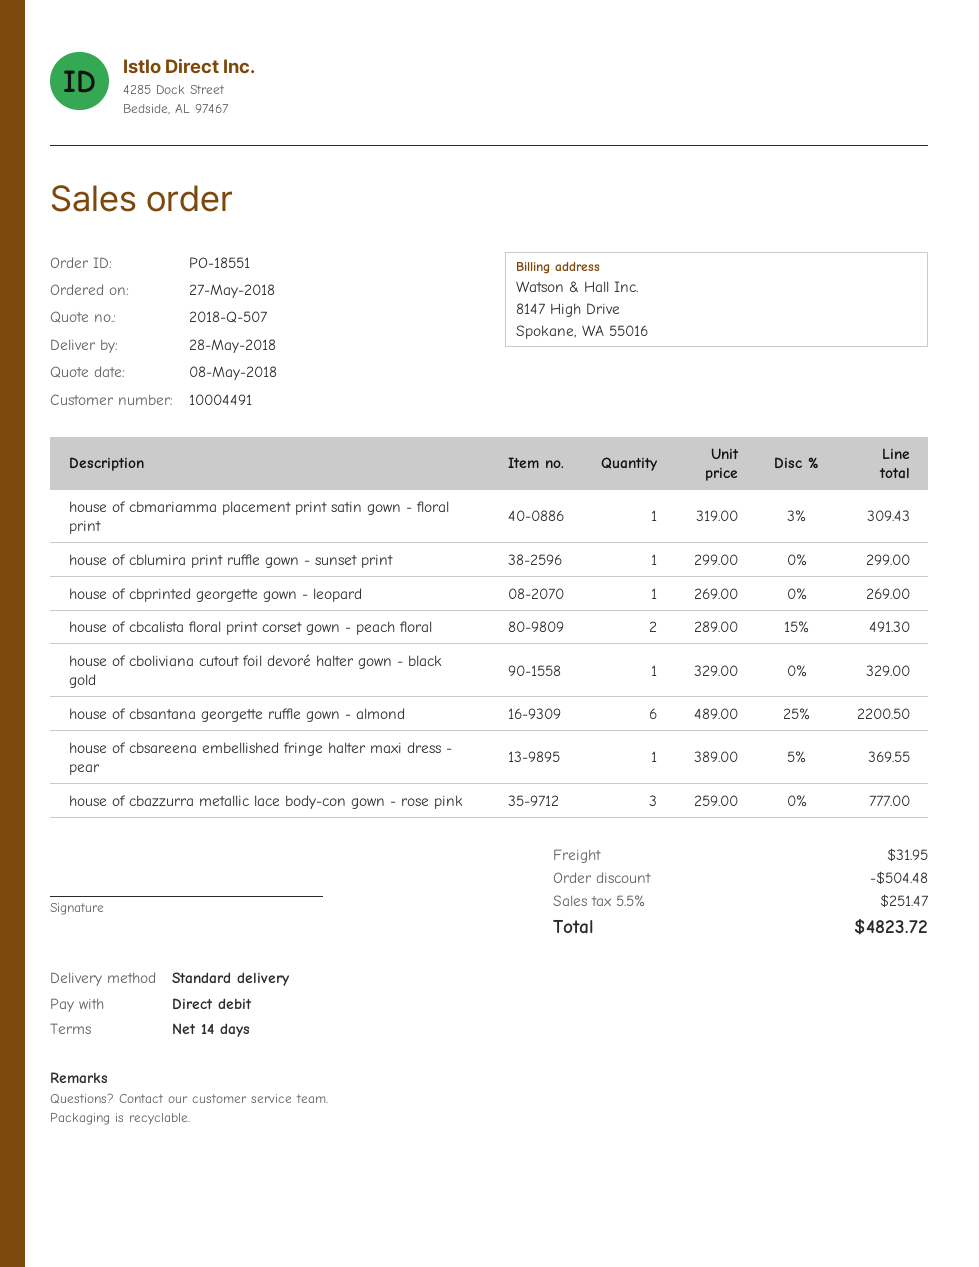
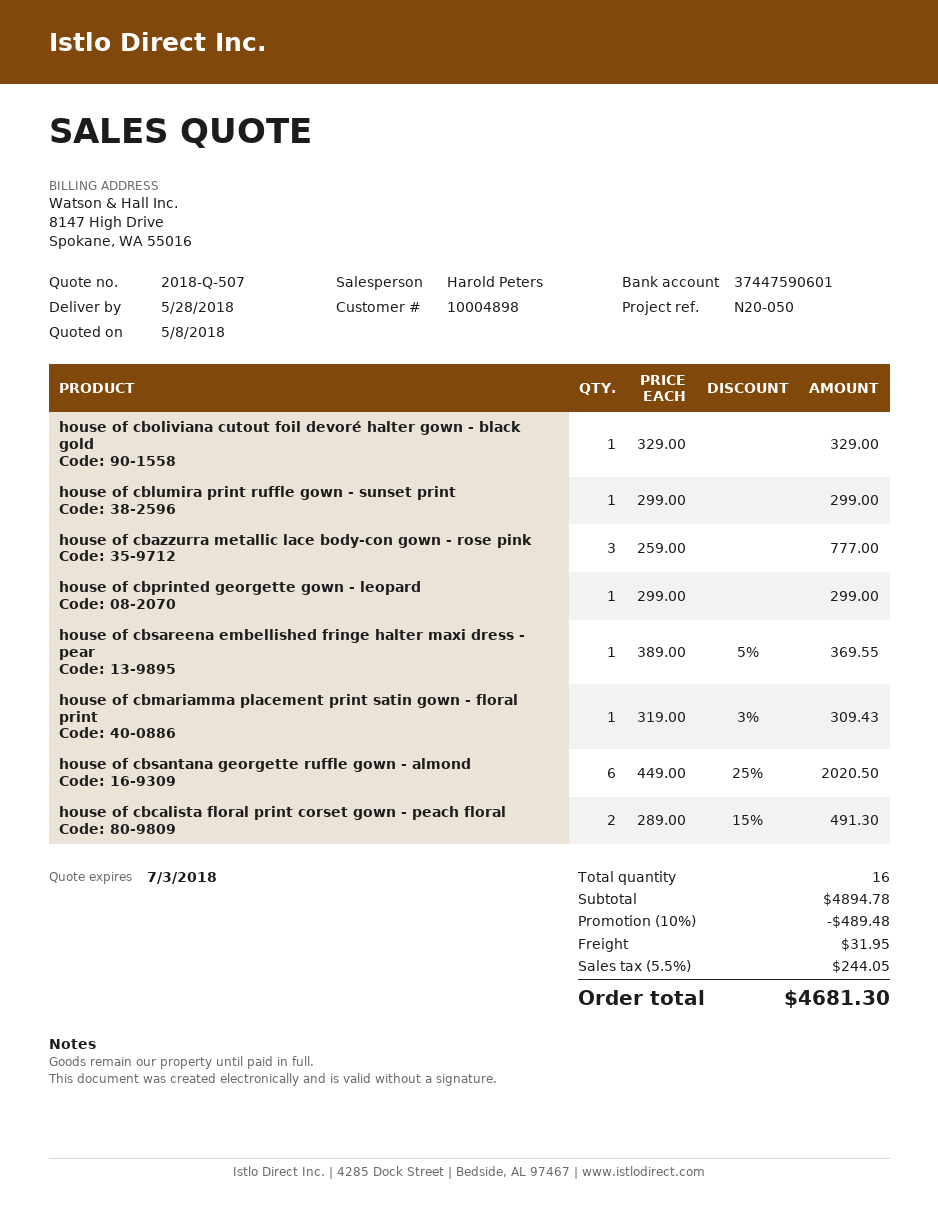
customer number: 10004491 -> 10004898
house of cbprinted georgette gown - leopard: 1 x 269.00 = 269.00 -> 1 x 299.00 = 299.00
house of cbsantana georgette ruffle gown - almond: 6 x 489.00 - 25% = 2200.50 -> 6 x 449.00 - 25% = 2020.50
discount: 504.48 -> 489.48
tax: 5.5% = 251.47 -> 5.5% = 244.05
total: 4823.72 -> 4681.30

